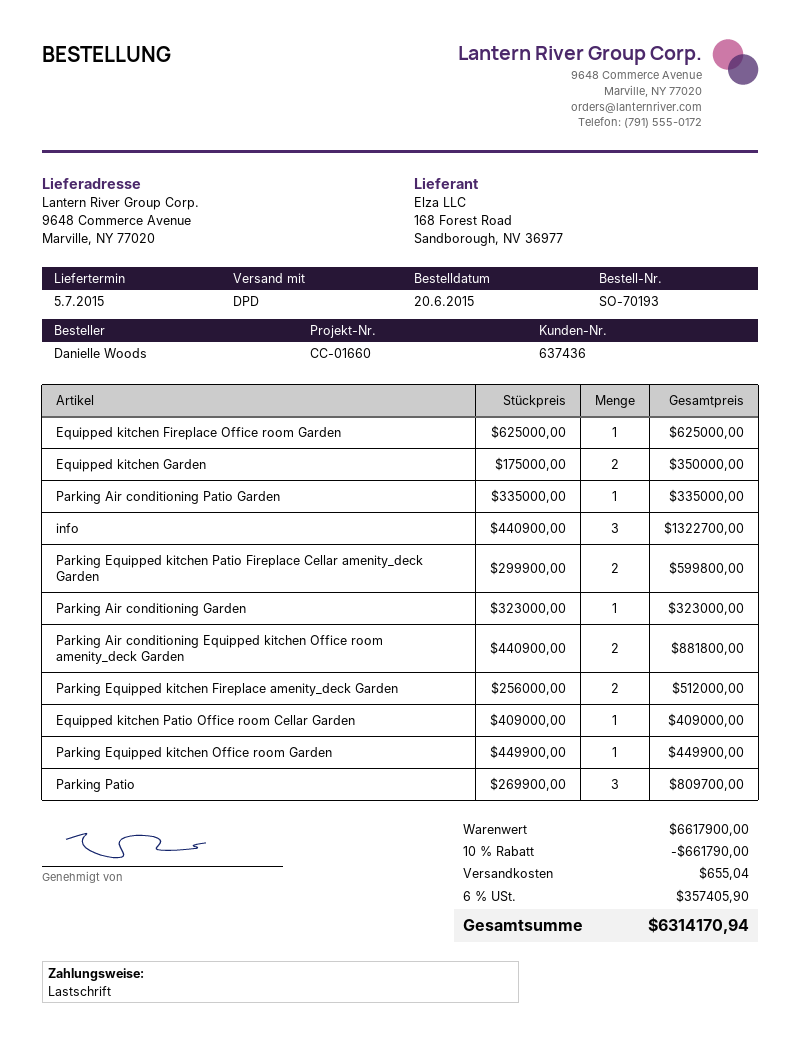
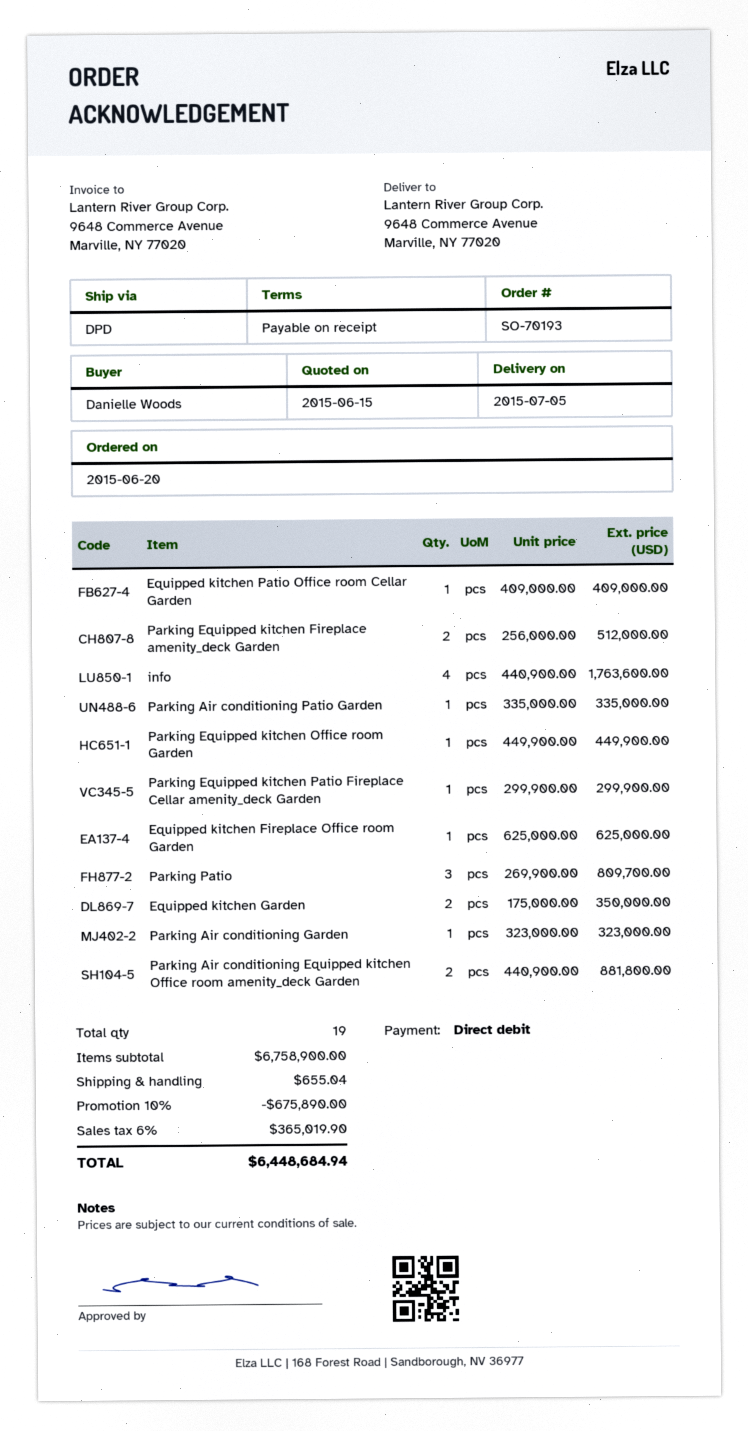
info: 3 x 440900.00 = 1322700.00 -> 4 x 440900.00 = 1763600.00
Parking Equipped kitchen Patio Fireplace Cellar amenity_deck Garden: 2 x 299900.00 = 599800.00 -> 1 x 299900.00 = 299900.00
subtotal: 6617900.00 -> 6758900.00
discount: 10% = 661790.00 -> 10% = 675890.00
tax: 6% = 357405.90 -> 6% = 365019.90
total: 6314170.94 -> 6448684.94

